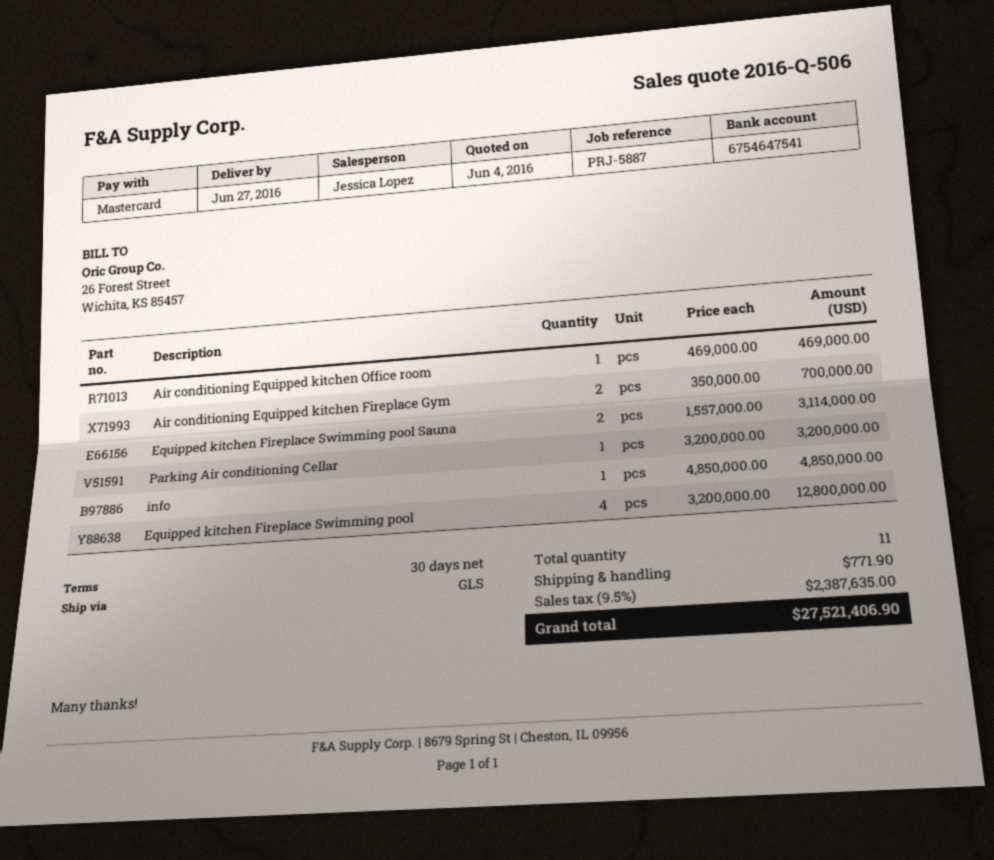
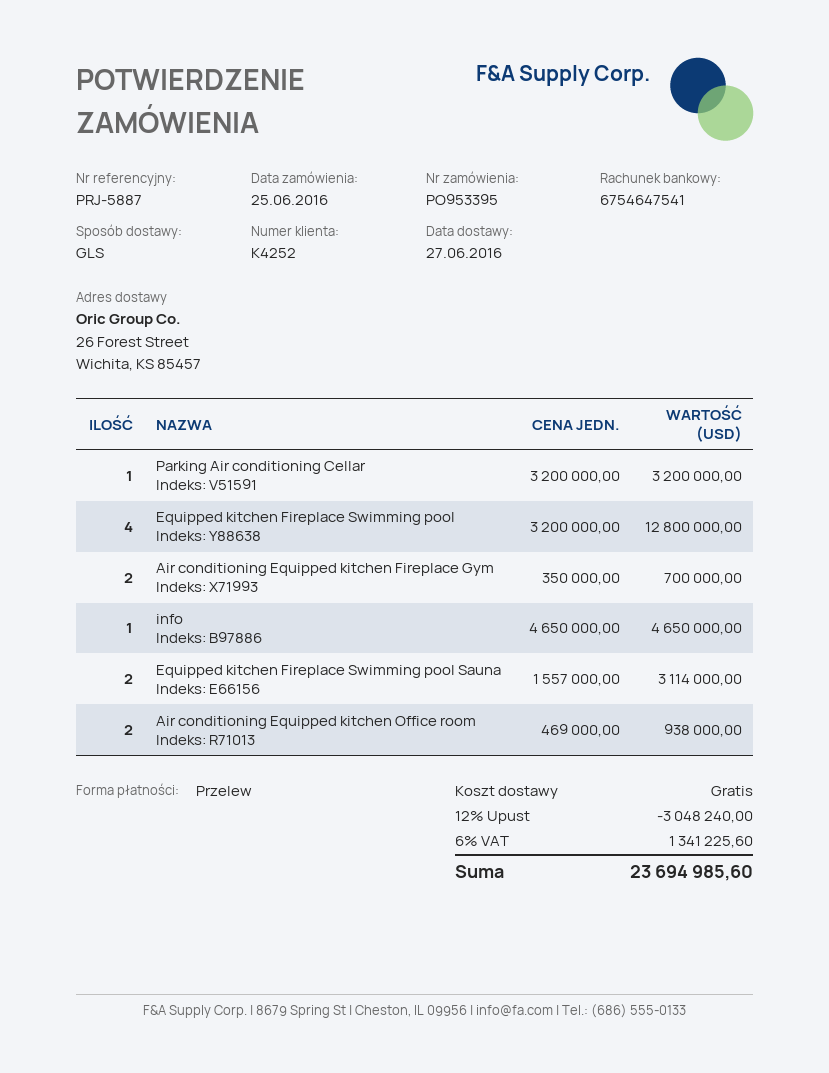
payment method: Mastercard -> bank transfer
Air conditioning Equipped kitchen Office room: 1 x 469000.00 = 469000.00 -> 2 x 469000.00 = 938000.00
info: 1 x 4850000.00 = 4850000.00 -> 1 x 4650000.00 = 4650000.00
discount: none -> 12% = 3048240.00
shipping: 771.90 -> 0.00
tax: 9.5% = 2387635.00 -> 6% = 1341225.60
total: 27521406.90 -> 23694985.60

